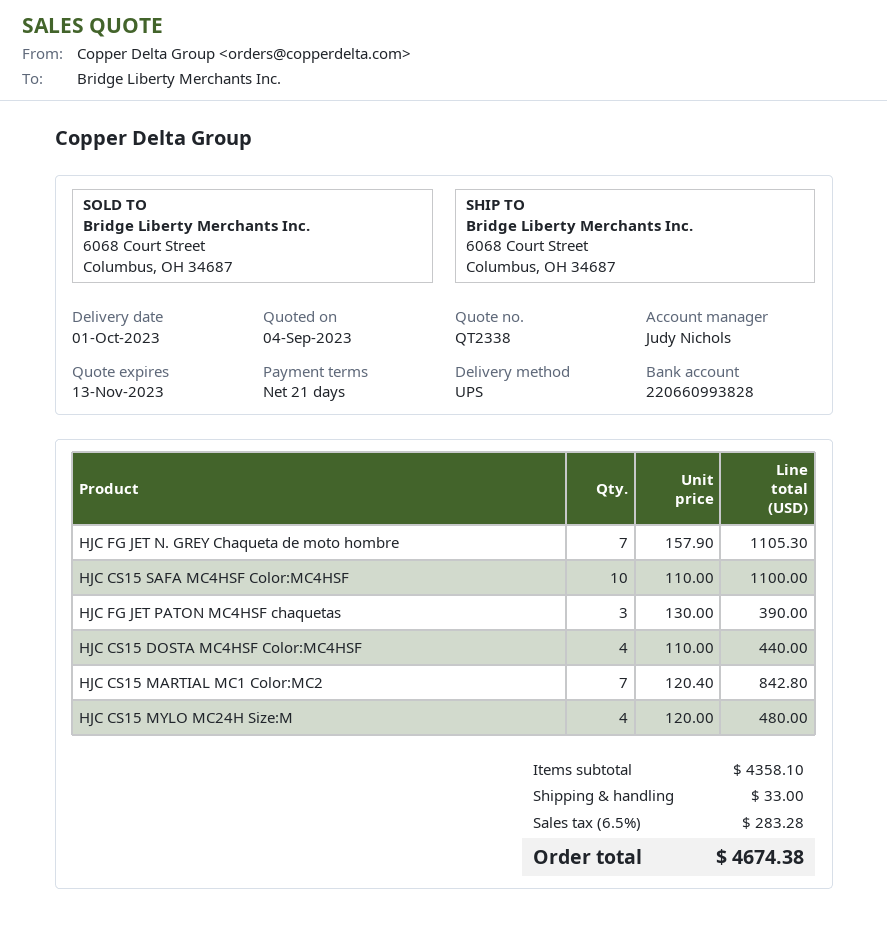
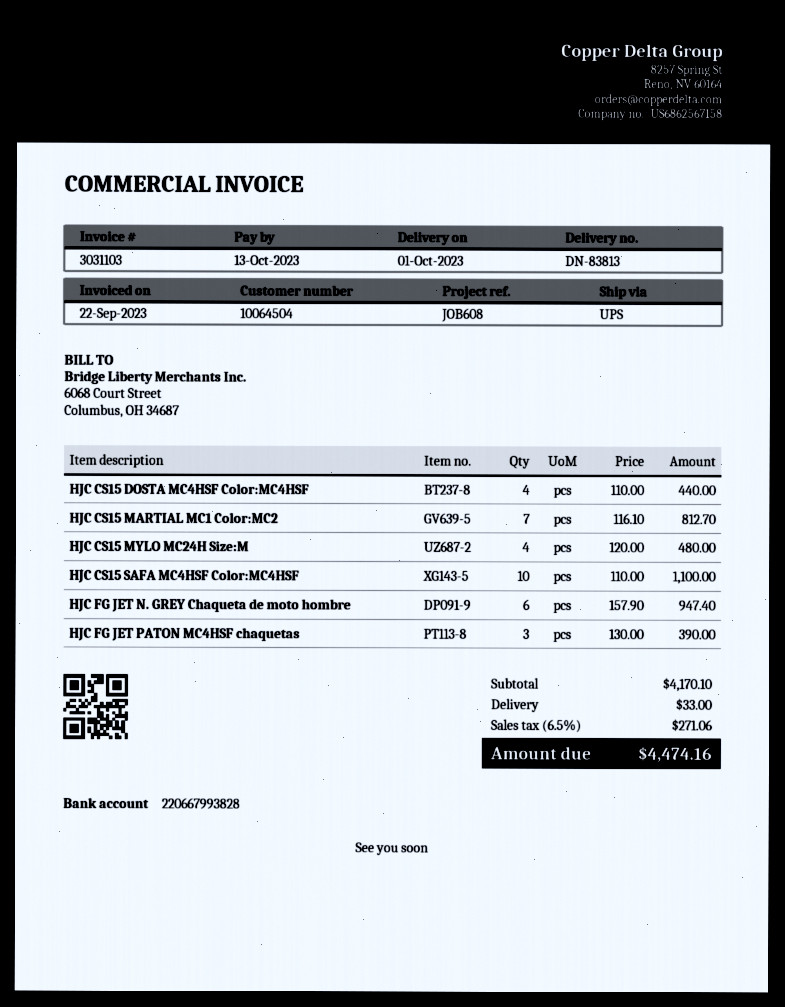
bank account: 220660993828 -> 220667993828
HJC FG JET N. GREY Chaqueta de moto hombre: 7 x 157.90 = 1105.30 -> 6 x 157.90 = 947.40
HJC CS15 MARTIAL MC1 Color:MC2: 7 x 120.40 = 842.80 -> 7 x 116.10 = 812.70
subtotal: 4358.10 -> 4170.10
tax: 6.5% = 283.28 -> 6.5% = 271.06
total: 4674.38 -> 4474.16

